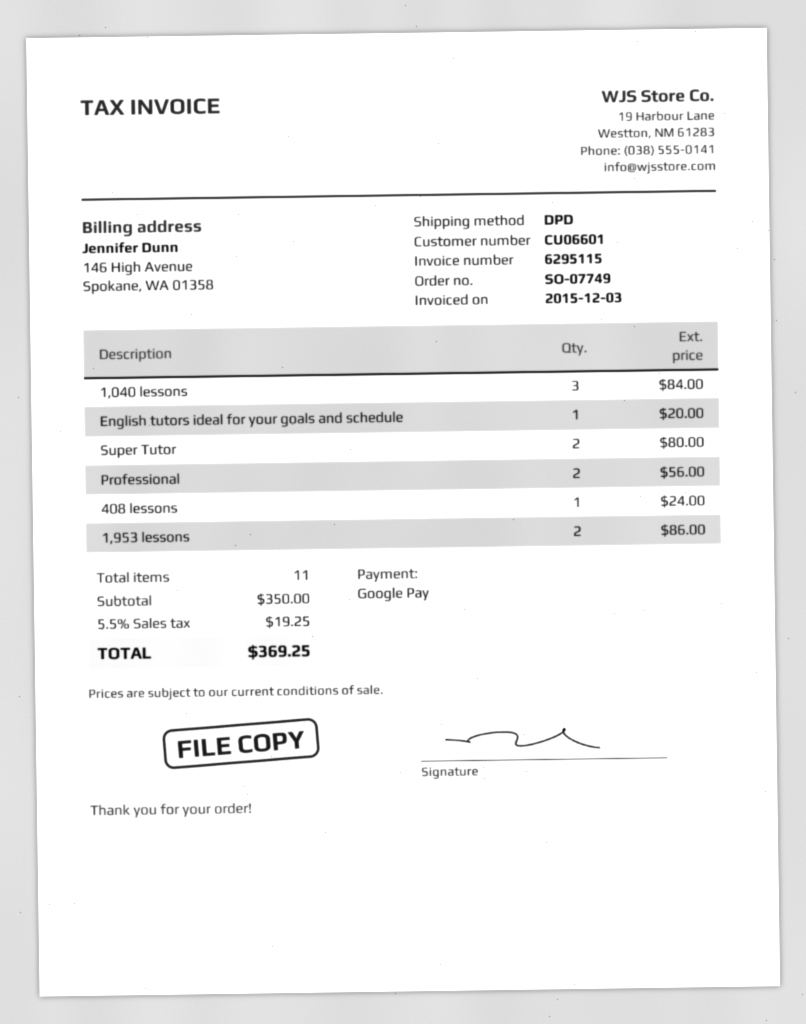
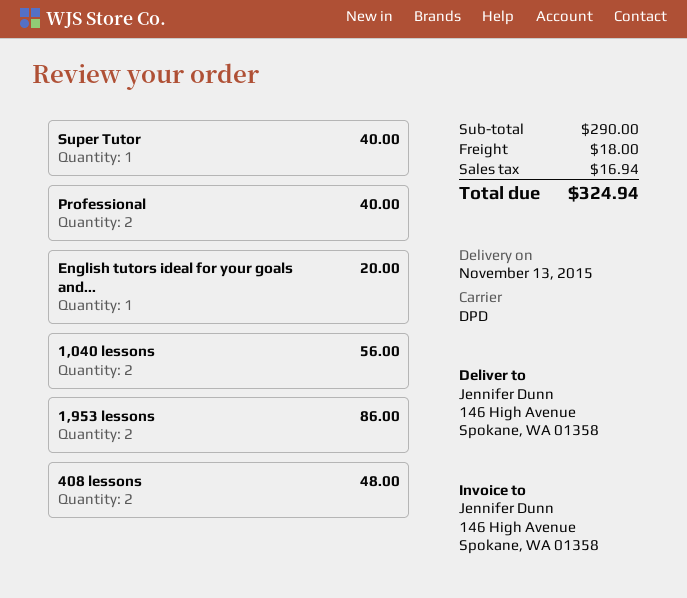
1,040 lessons: 3 for 84.00 -> 2 for 56.00
Super Tutor: 2 for 80.00 -> 1 for 40.00
Professional: 2 for 56.00 -> 2 for 40.00
408 lessons: 1 for 24.00 -> 2 for 48.00
subtotal: 350.00 -> 290.00
shipping: none -> 18.00
tax: 19.25 -> 16.94
total: 369.25 -> 324.94

